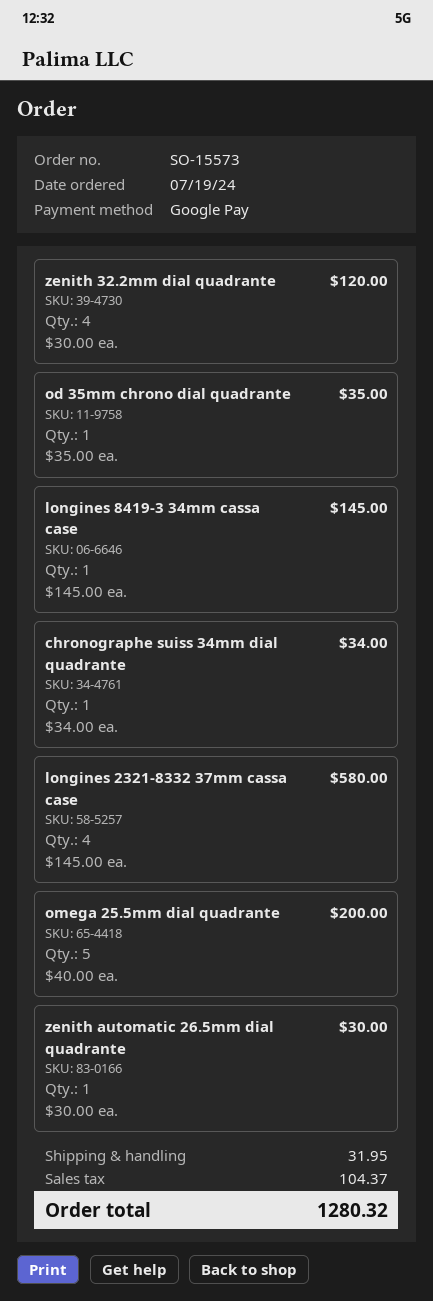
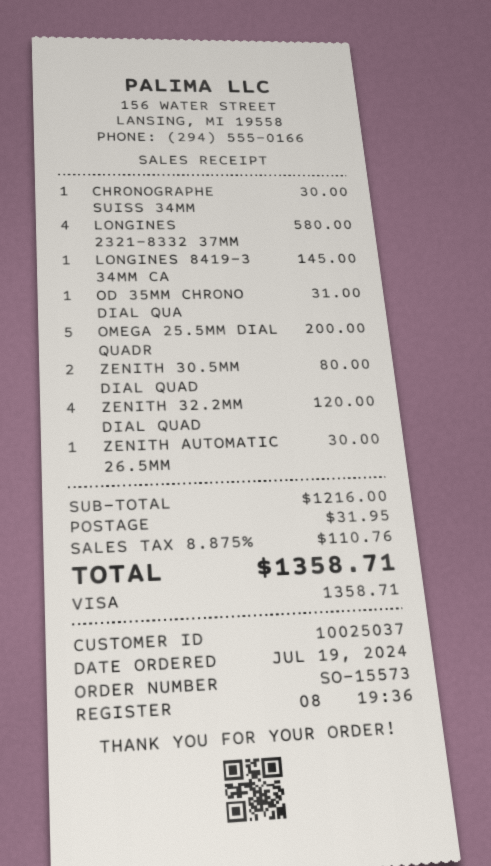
payment method: Google Pay -> Visa
od 35mm chrono dial quadrante: 1 for 35.00 -> 1 for 31.00
chronographe suiss 34mm dial quadrante: 1 for 34.00 -> 1 for 30.00
ZENITH 30.5MM DIAL QUAD: none -> 2 for 80.00
tax: 104.37 -> 110.76
total: 1280.32 -> 1358.71

